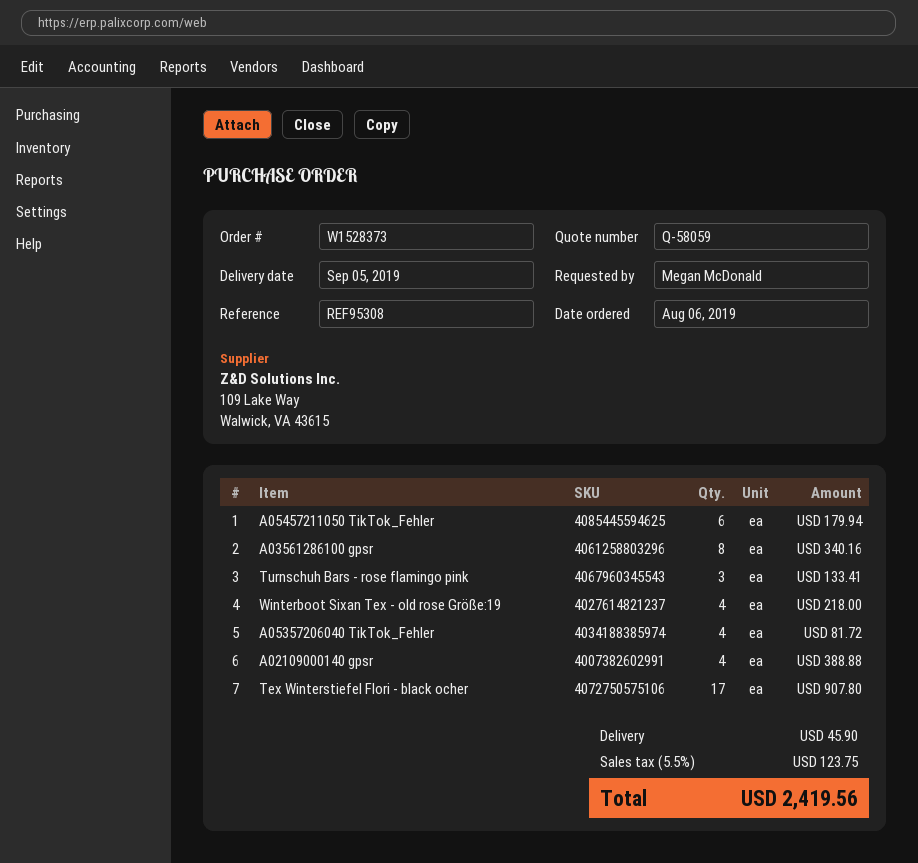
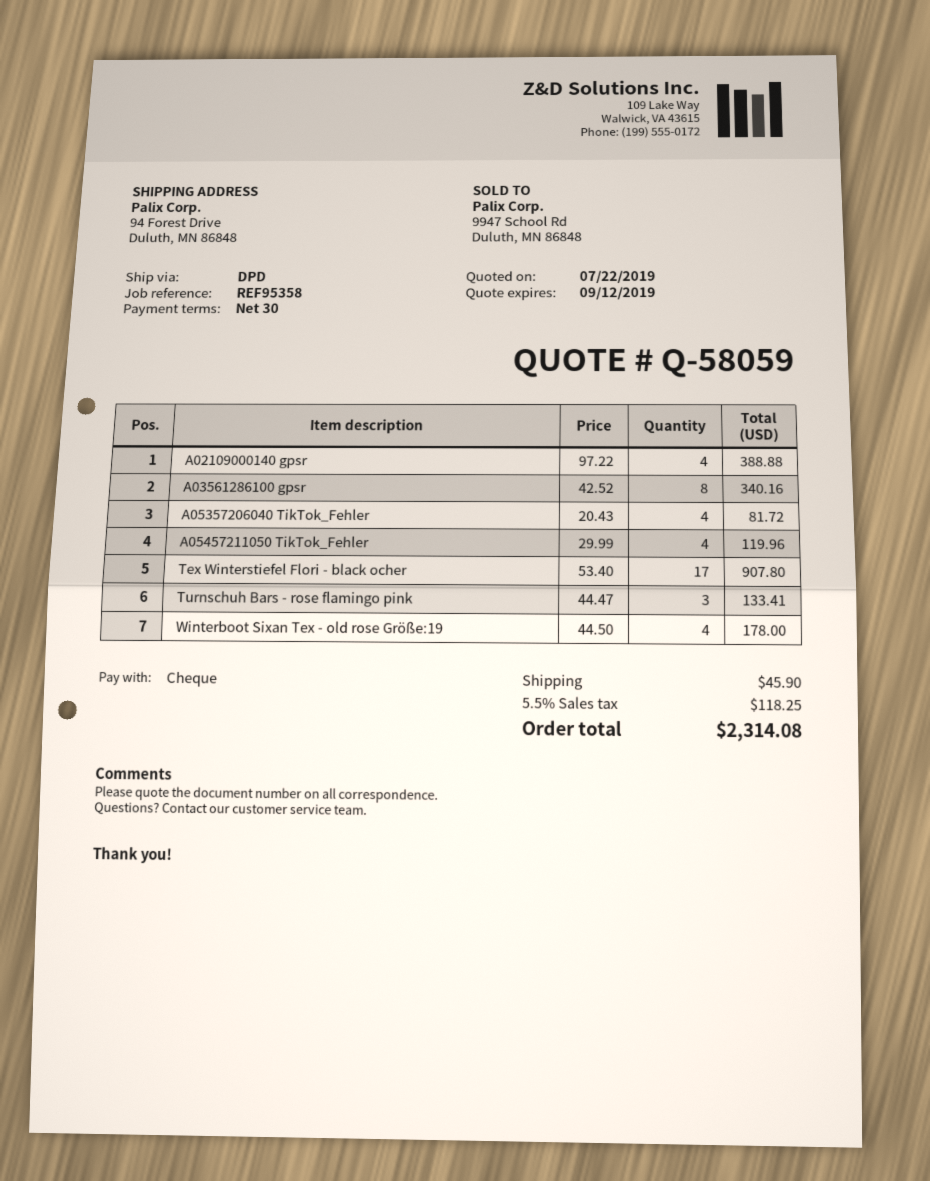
reference: REF95308 -> REF95358
A05457211050 TikTok_Fehler: 6 for 179.94 -> 4 for 119.96
Winterboot Sixan Tex - old rose Größe:19: 4 for 218.00 -> 4 for 178.00
tax: 5.5% = 123.75 -> 5.5% = 118.25
total: 2419.56 -> 2314.08

